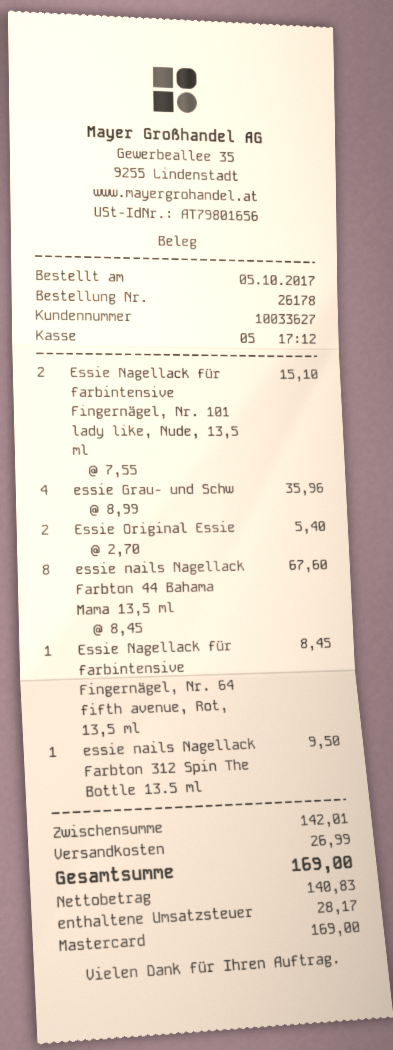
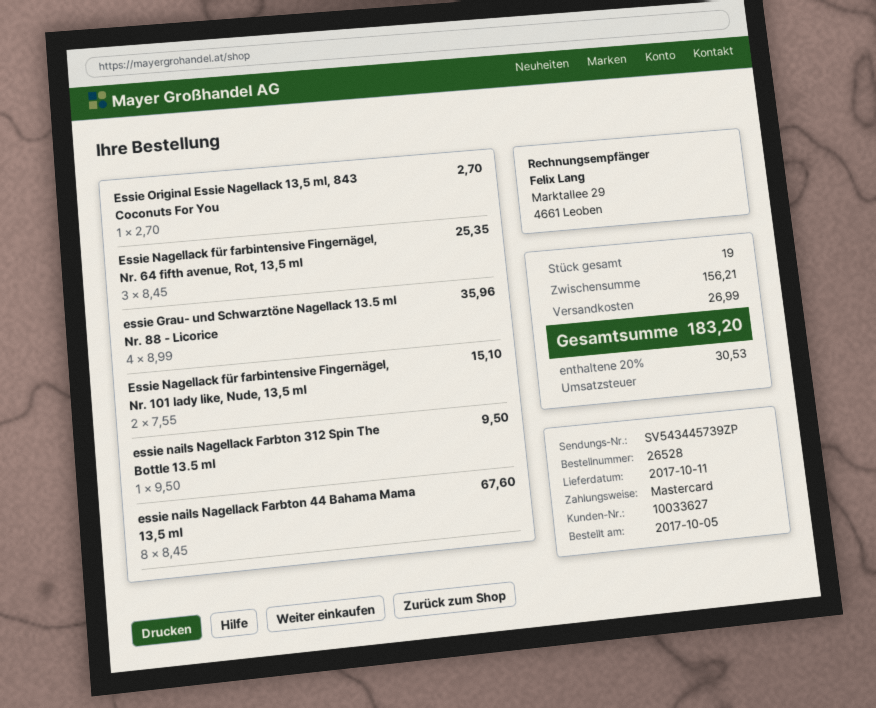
order number: 26178 -> 26528
Essie Original Essie: 2 x 2.70 = 5.40 -> 1 x 2.70 = 2.70
Essie Nagellack für farbintensive Fingernägel, Nr. 64 fifth avenue, Rot, 13,5 ml: 1 x 8.45 = 8.45 -> 3 x 8.45 = 25.35
subtotal: 142.01 -> 156.21
tax: 28.17 -> 30.53
total: 169.00 -> 183.20

